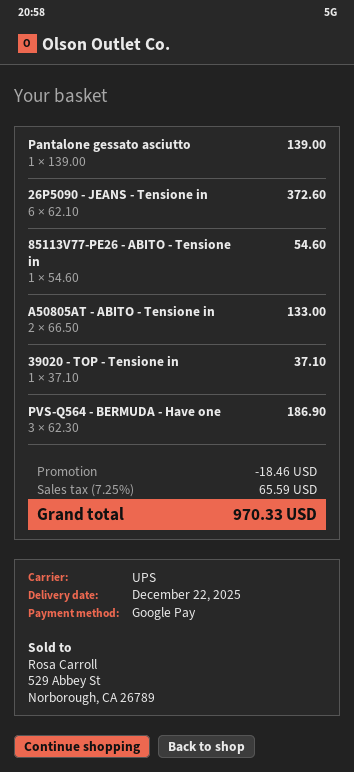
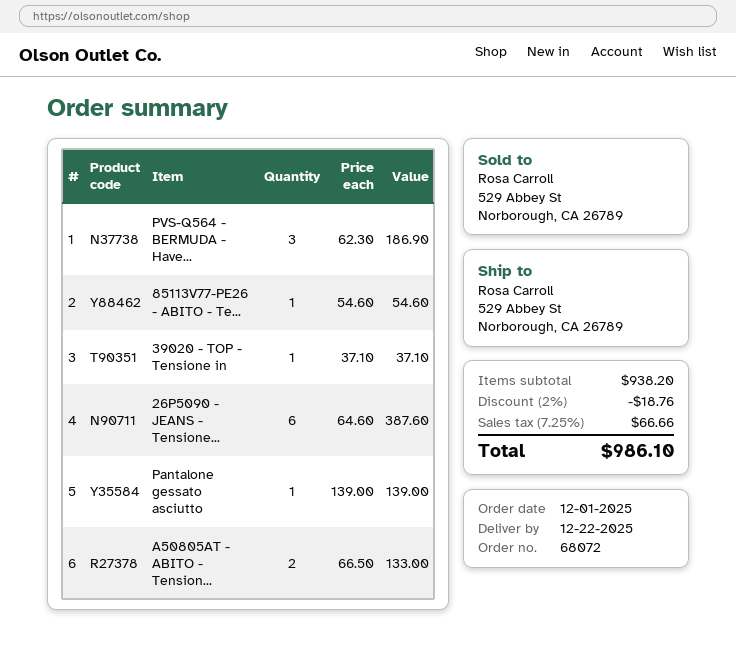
26P5090 - JEANS - Tensione in: 6 x 62.10 = 372.60 -> 6 x 64.60 = 387.60
discount: 18.46 -> 18.76
tax: 7.25% = 65.59 -> 7.25% = 66.66
total: 970.33 -> 986.10

